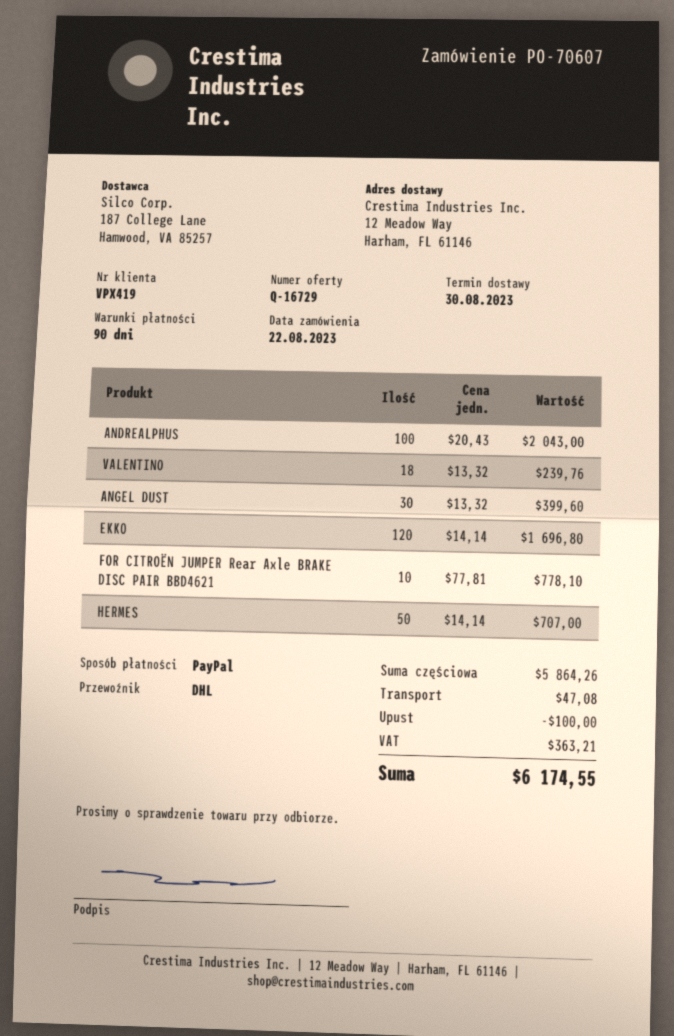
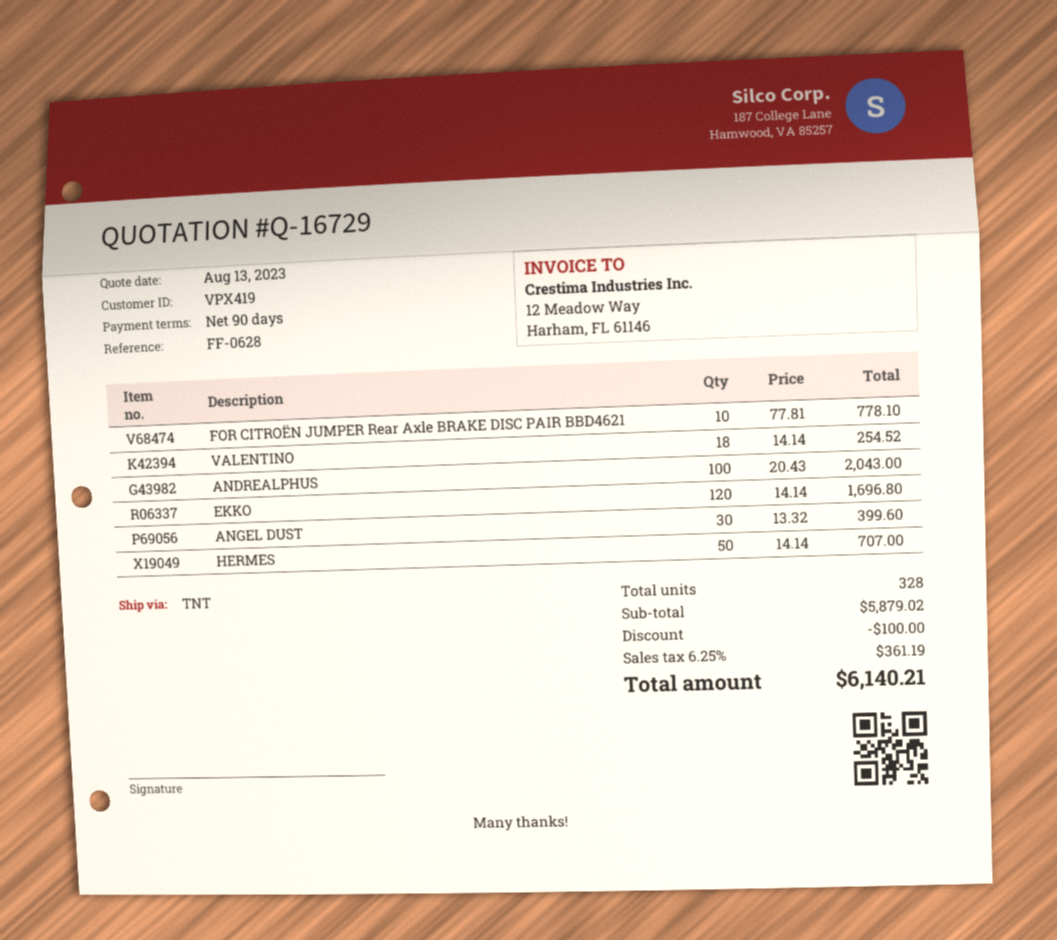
shipping method: DHL -> TNT
VALENTINO: 18 x 13.32 = 239.76 -> 18 x 14.14 = 254.52
subtotal: 5864.26 -> 5879.02
shipping: 47.08 -> none
tax: 363.21 -> 361.19
total: 6174.55 -> 6140.21

